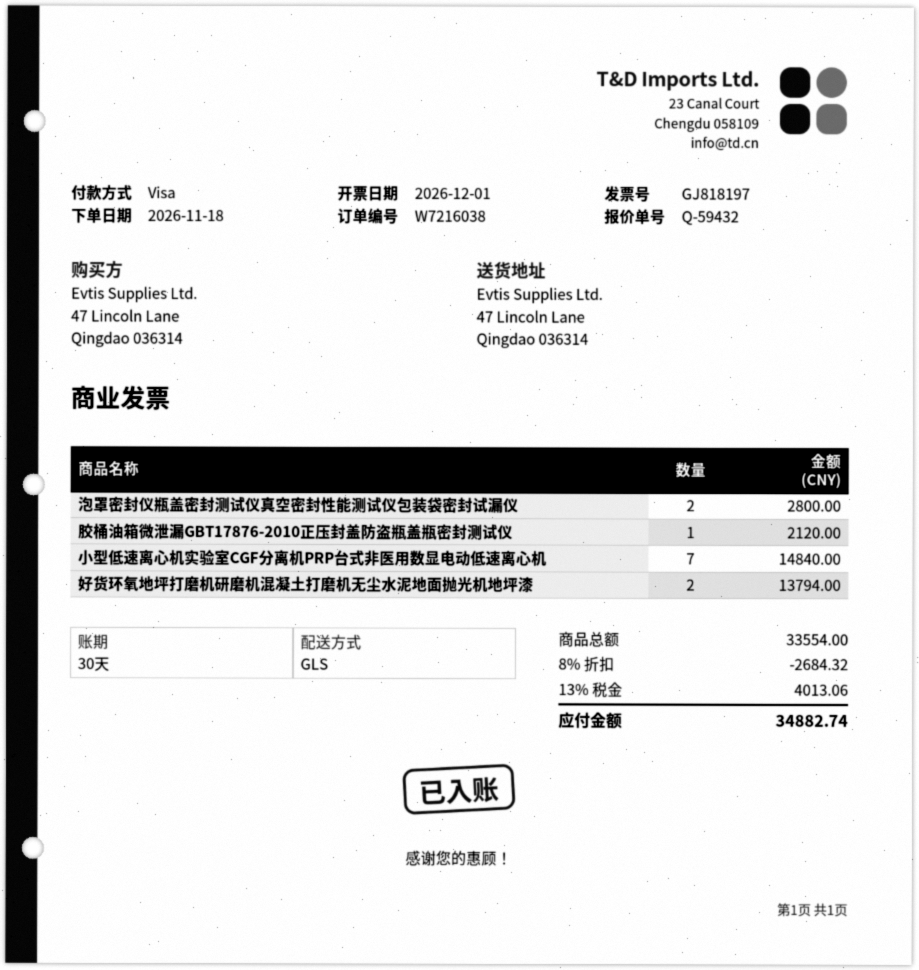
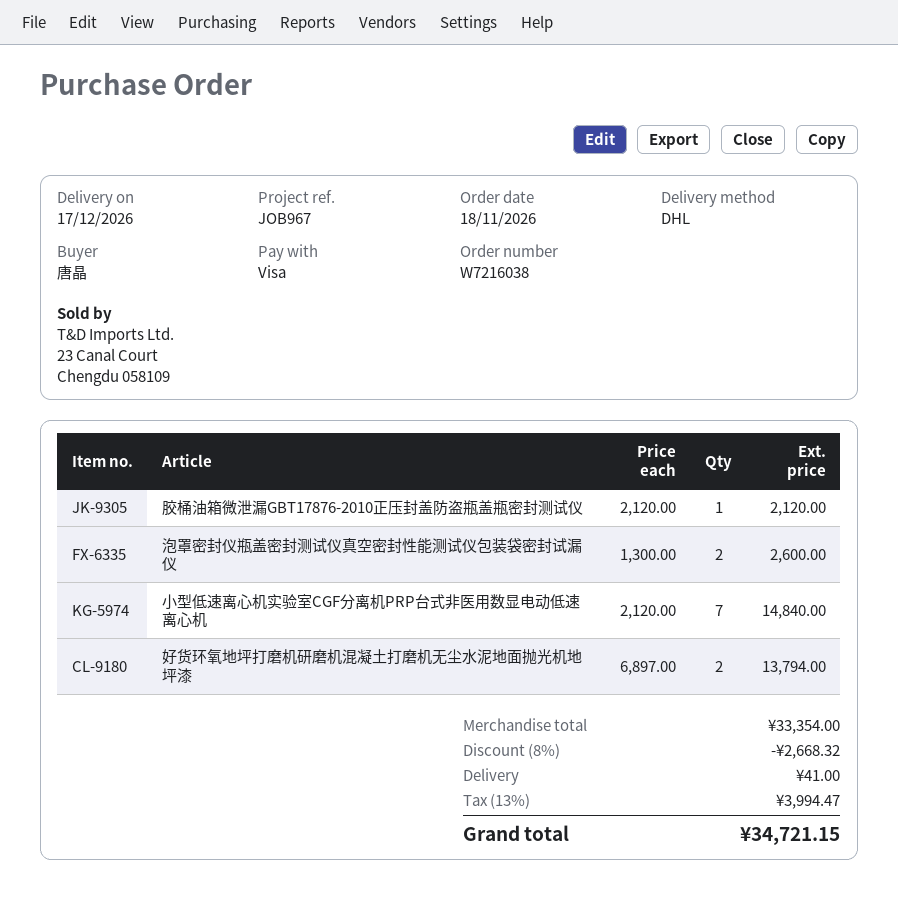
shipping method: GLS -> DHL
泡罩密封仪瓶盖密封测试仪真空密封性能测试仪包装袋密封试漏仪: 2 for 2800.00 -> 2 for 2600.00
subtotal: 33554.00 -> 33354.00
discount: 8% = 2684.32 -> 8% = 2668.32
shipping: none -> 41.00
tax: 13% = 4013.06 -> 13% = 3994.47
total: 34882.74 -> 34721.15

